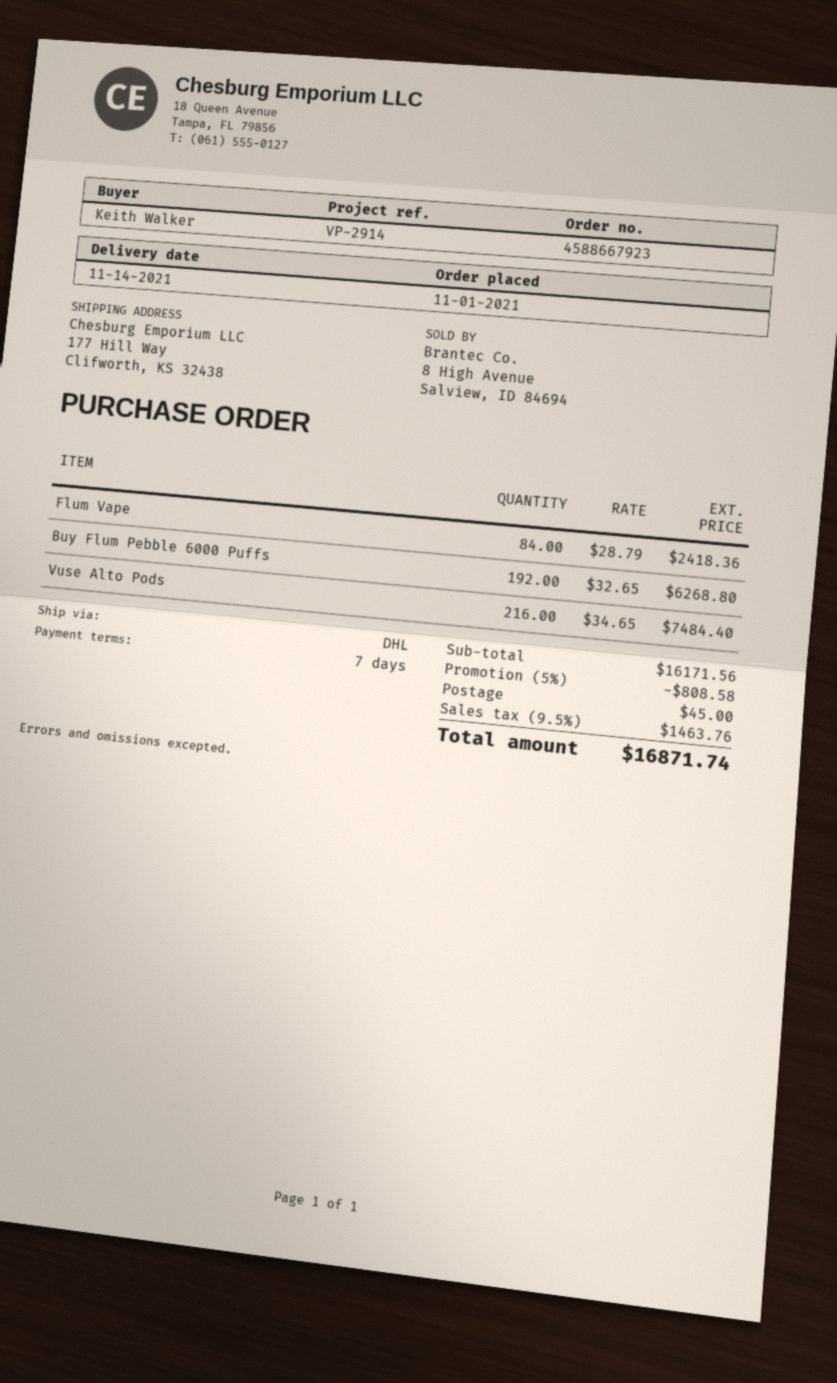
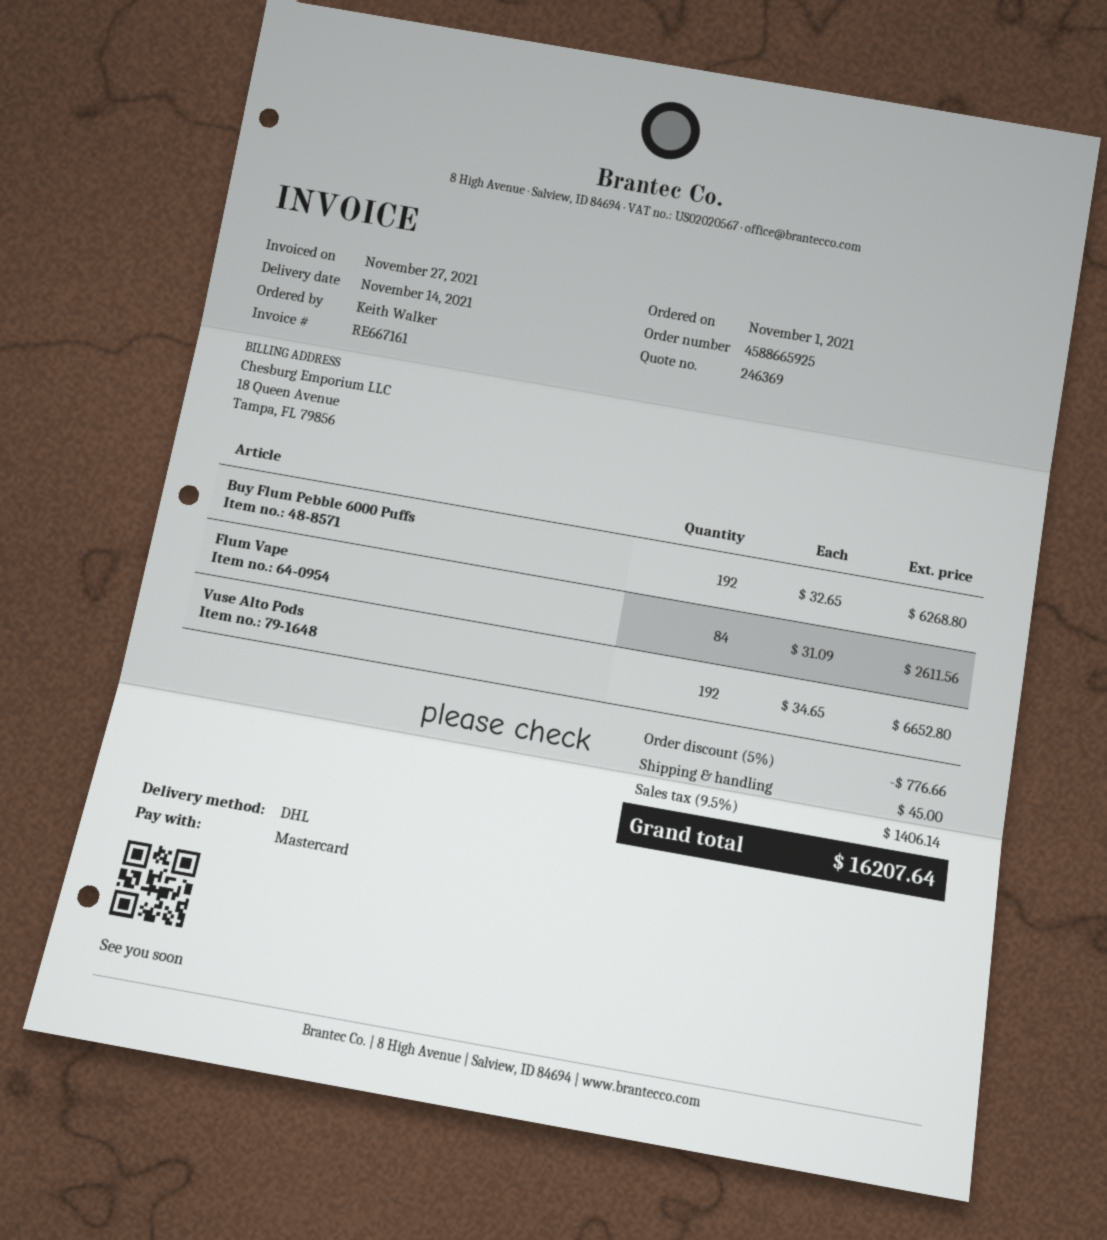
order number: 4588667923 -> 4588665925
Flum Vape: 84 x 28.79 = 2418.36 -> 84 x 31.09 = 2611.56
Vuse Alto Pods: 216 x 34.65 = 7484.40 -> 192 x 34.65 = 6652.80
discount: 5% = 808.58 -> 5% = 776.66
tax: 9.5% = 1463.76 -> 9.5% = 1406.14
total: 16871.74 -> 16207.64

